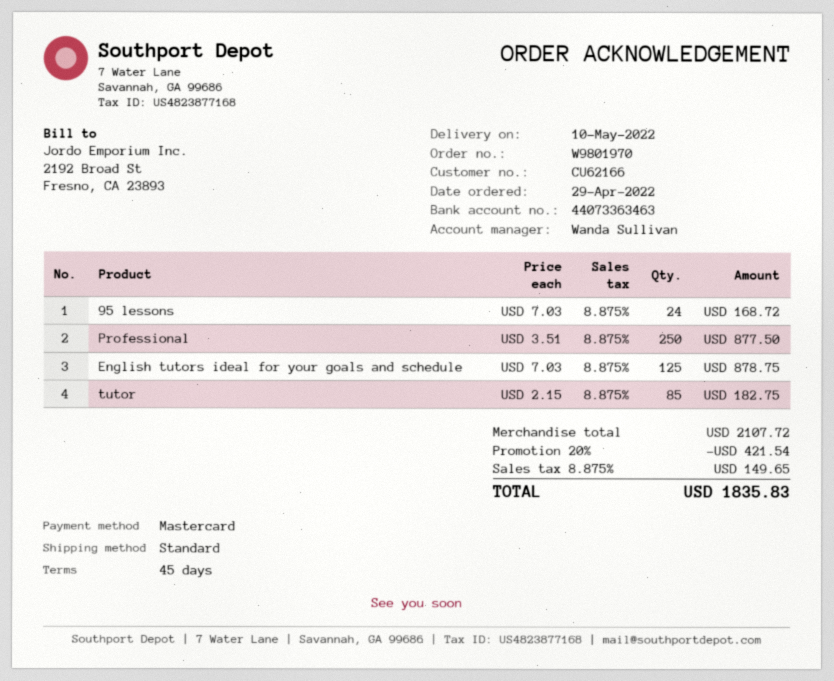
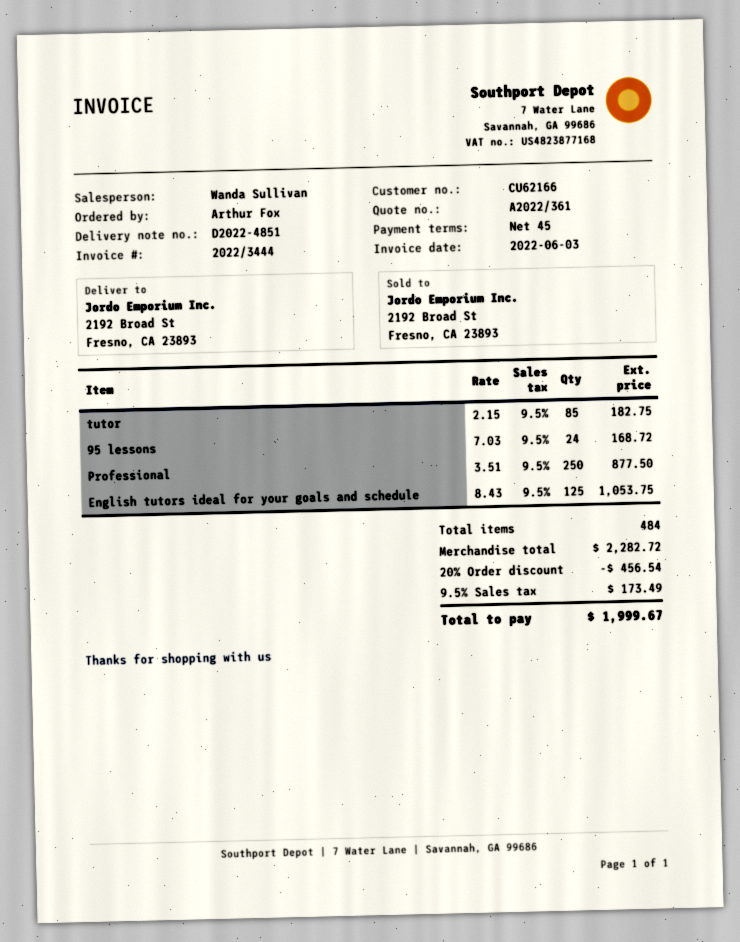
English tutors ideal for your goals and schedule: 125 x 7.03 = 878.75 -> 125 x 8.43 = 1053.75
subtotal: 2107.72 -> 2282.72
discount: 20% = 421.54 -> 20% = 456.54
tax: 8.875% = 149.65 -> 9.5% = 173.49
total: 1835.83 -> 1999.67

